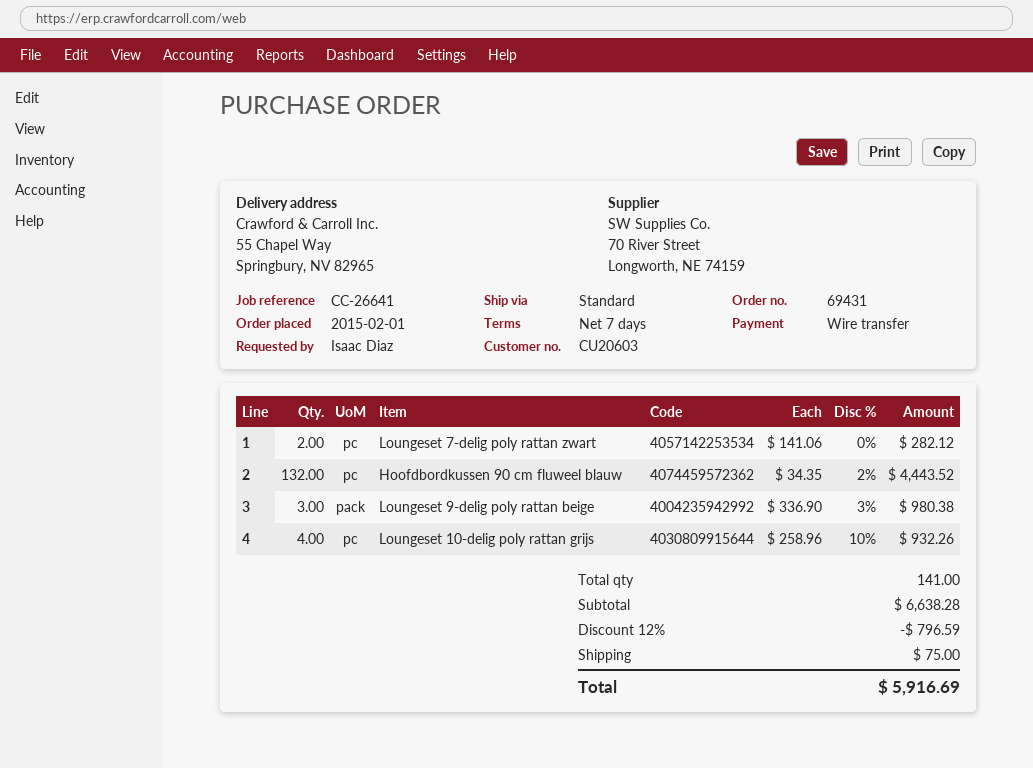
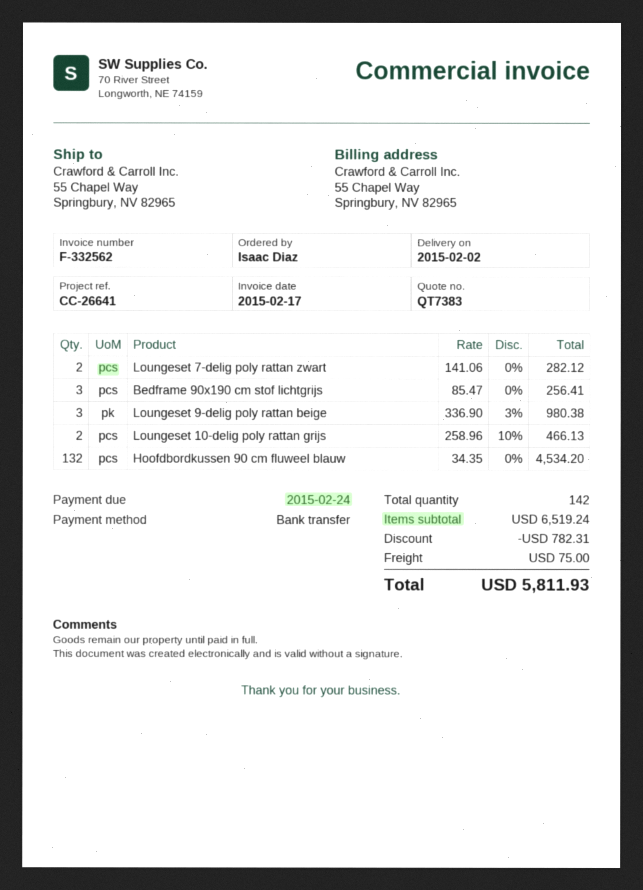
Hoofdbordkussen 90 cm fluweel blauw: 132 x 34.35 - 2% = 4443.52 -> 132 x 34.35 = 4534.20
Loungeset 10-delig poly rattan grijs: 4 x 258.96 - 10% = 932.26 -> 2 x 258.96 - 10% = 466.13
Bedframe 90x190 cm stof lichtgrijs: none -> 3 x 85.47 = 256.41
total quantity: 141 -> 142
subtotal: 6638.28 -> 6519.24
discount: 796.59 -> 782.31
total: 5916.69 -> 5811.93

